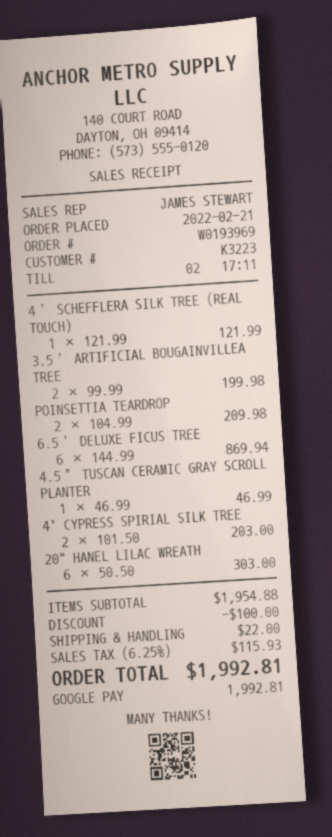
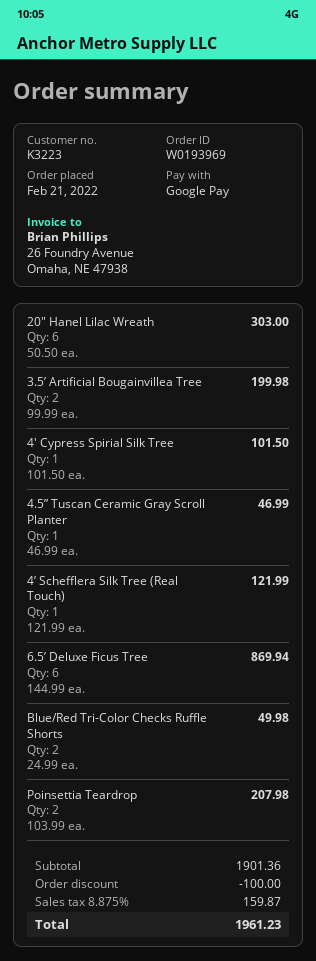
POINSETTIA TEARDROP: 2 x 104.99 = 209.98 -> 2 x 103.99 = 207.98
4' CYPRESS SPIRIAL SILK TREE: 2 x 101.50 = 203.00 -> 1 x 101.50 = 101.50
Blue/Red Tri-Color Checks Ruffle Shorts: none -> 2 x 24.99 = 49.98
subtotal: 1954.88 -> 1901.36
shipping: 22.00 -> none
tax: 6.25% = 115.93 -> 8.875% = 159.87
total: 1992.81 -> 1961.23

